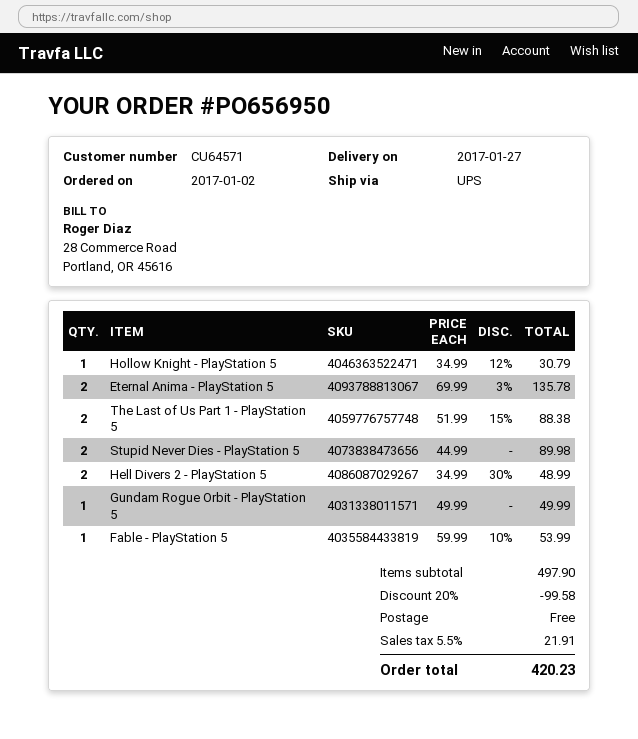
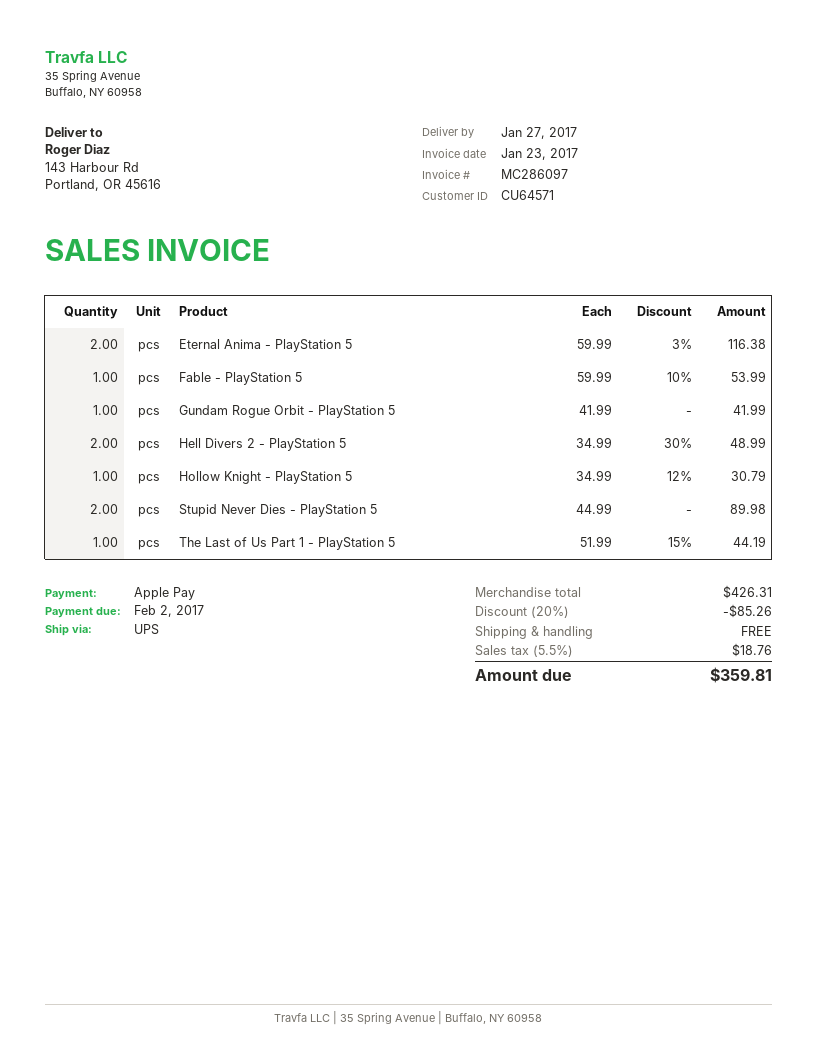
Eternal Anima - PlayStation 5: 2 x 69.99 - 3% = 135.78 -> 2 x 59.99 - 3% = 116.38
The Last of Us Part 1 - PlayStation 5: 2 x 51.99 - 15% = 88.38 -> 1 x 51.99 - 15% = 44.19
Gundam Rogue Orbit - PlayStation 5: 1 x 49.99 = 49.99 -> 1 x 41.99 = 41.99
subtotal: 497.90 -> 426.31
discount: 20% = 99.58 -> 20% = 85.26
tax: 5.5% = 21.91 -> 5.5% = 18.76
total: 420.23 -> 359.81

